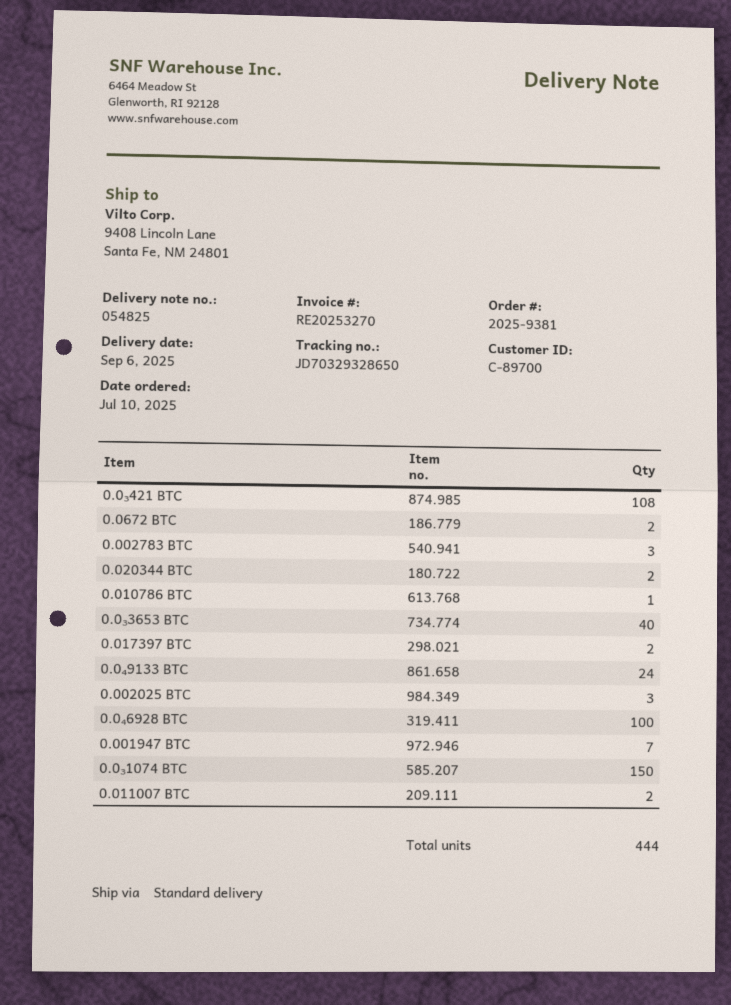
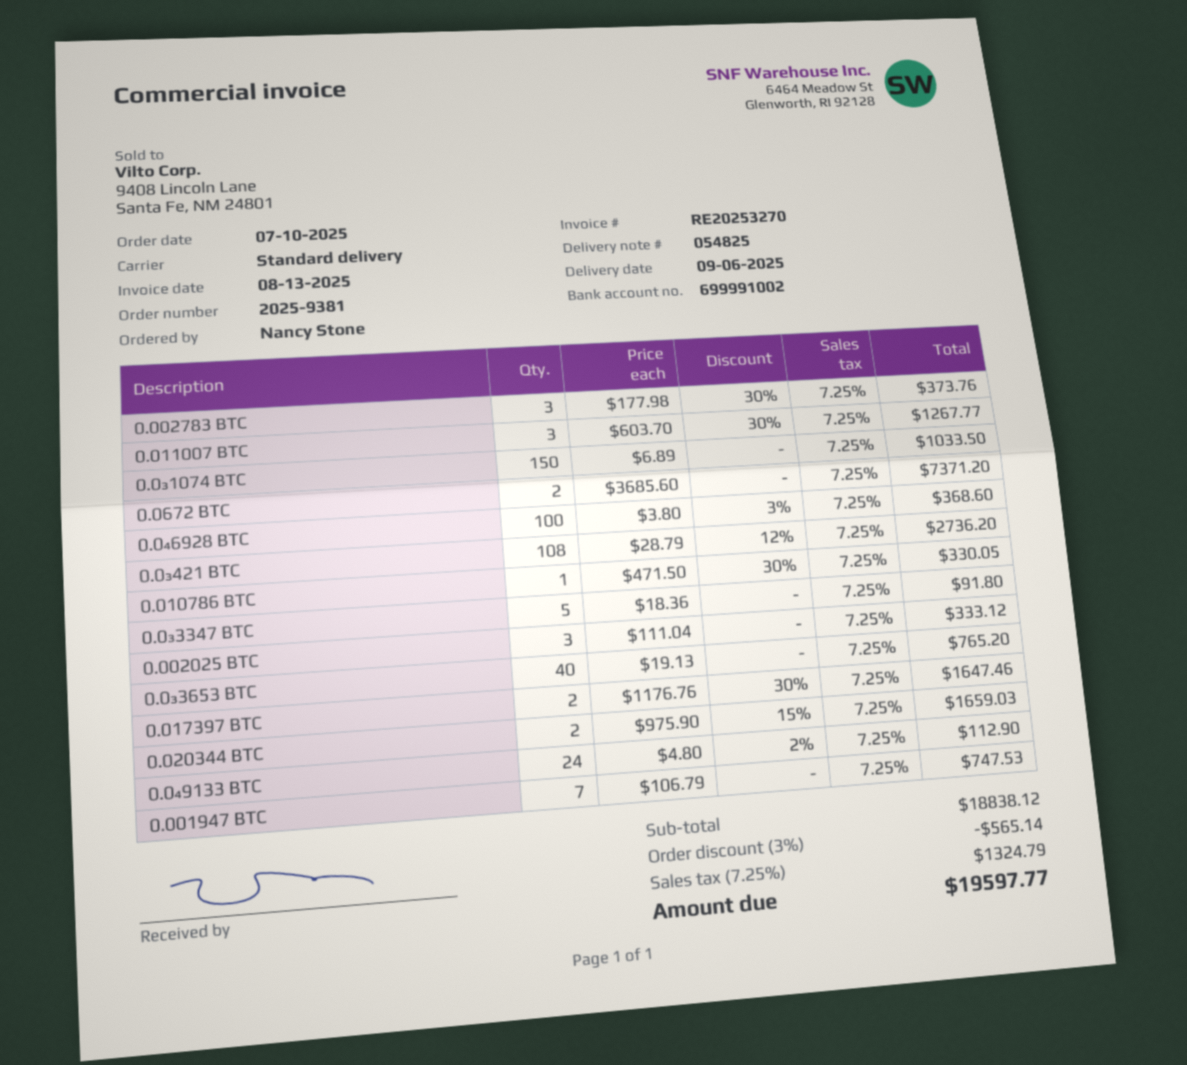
0.011007 BTC: 2 -> 3
0.0₃3347 BTC: none -> 5

